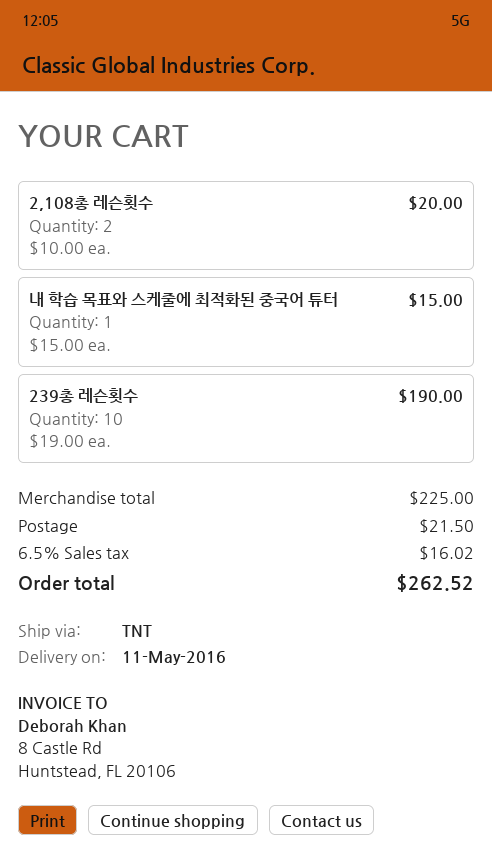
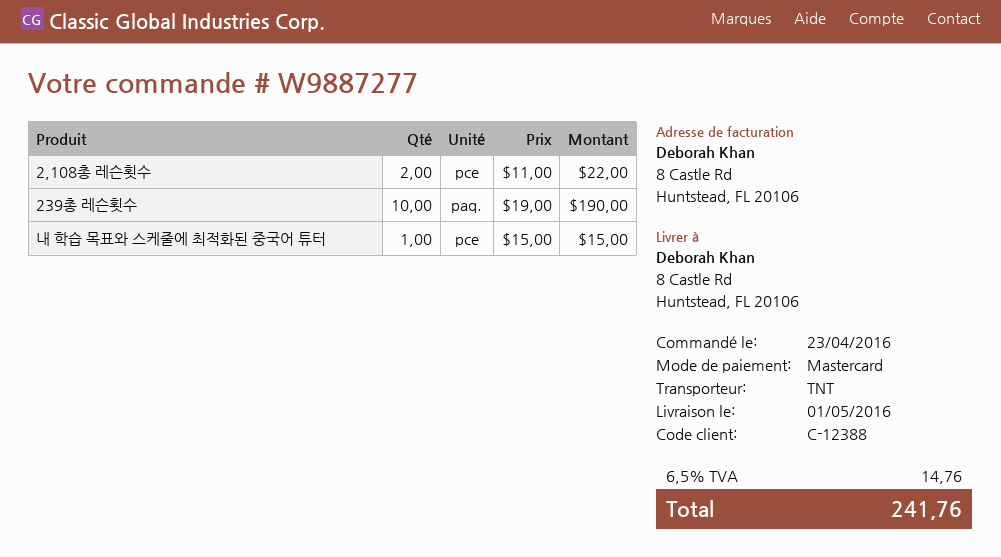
delivery date: 2016-05-11 -> 2016-05-01
2,108총 레슨횟수: 2 x 10.00 = 20.00 -> 2 x 11.00 = 22.00
shipping: 21.50 -> none
tax: 6.5% = 16.02 -> 6.5% = 14.76
total: 262.52 -> 241.76

